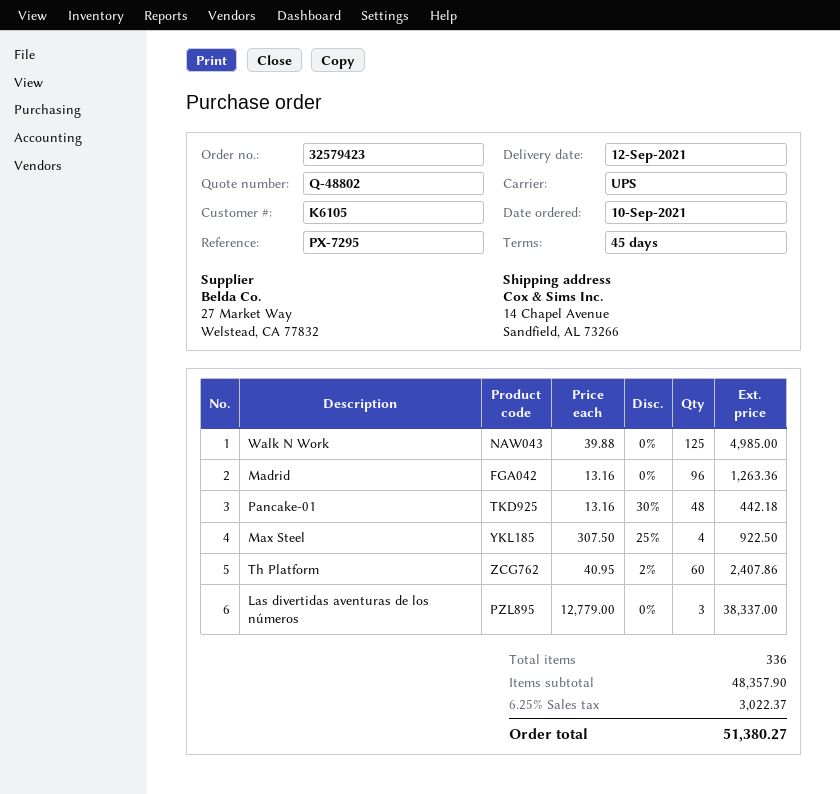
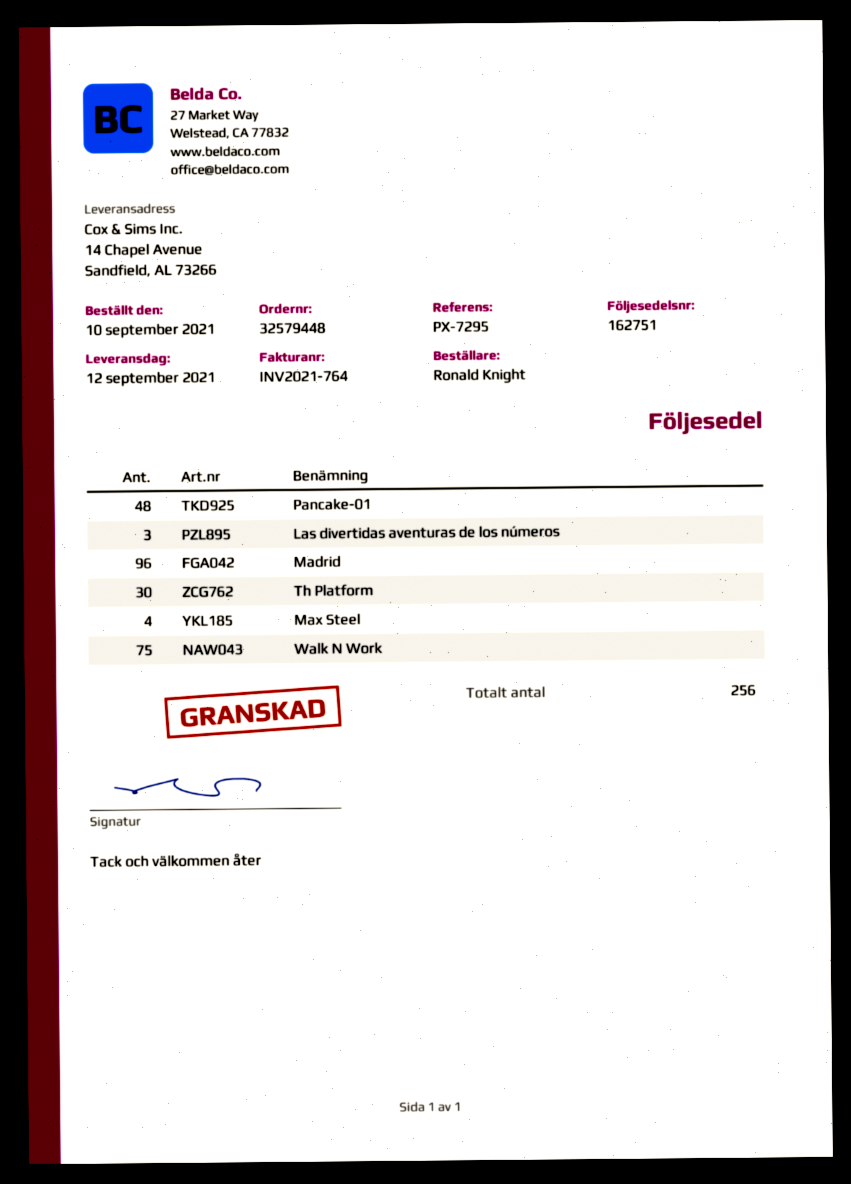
order number: 32579423 -> 32579448
Walk N Work: 125 -> 75
Th Platform: 60 -> 30
total quantity: 336 -> 256

